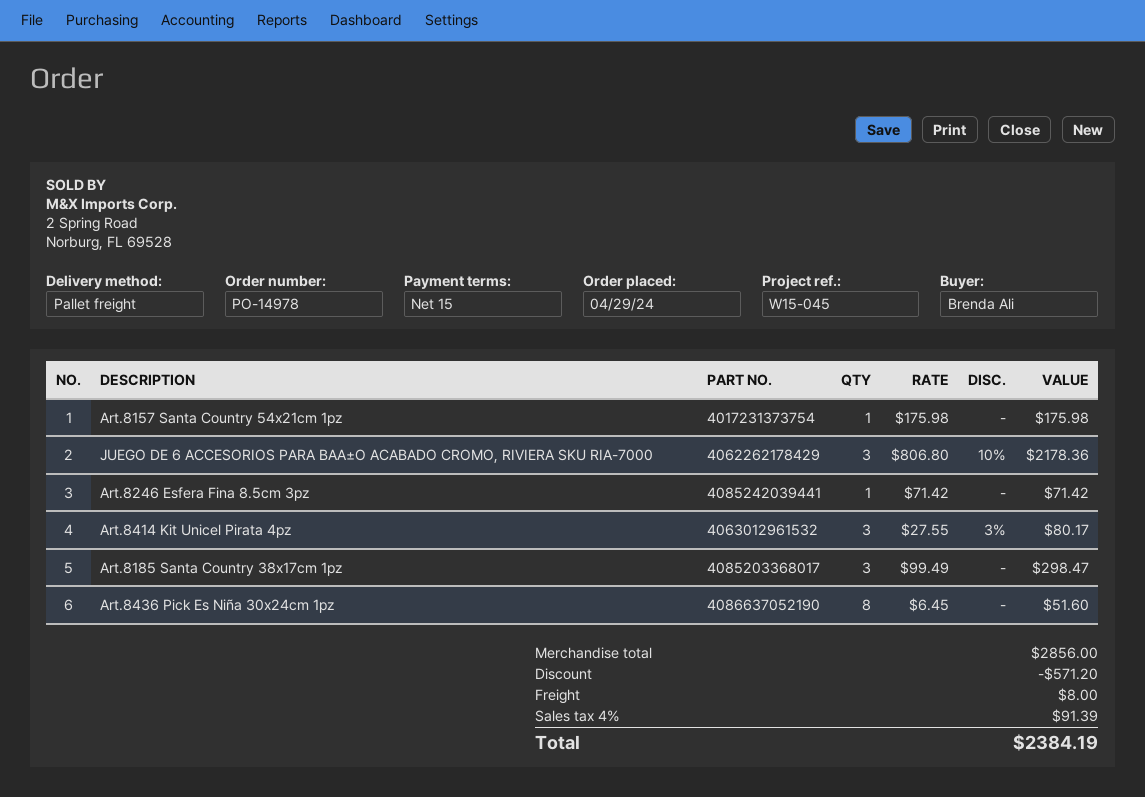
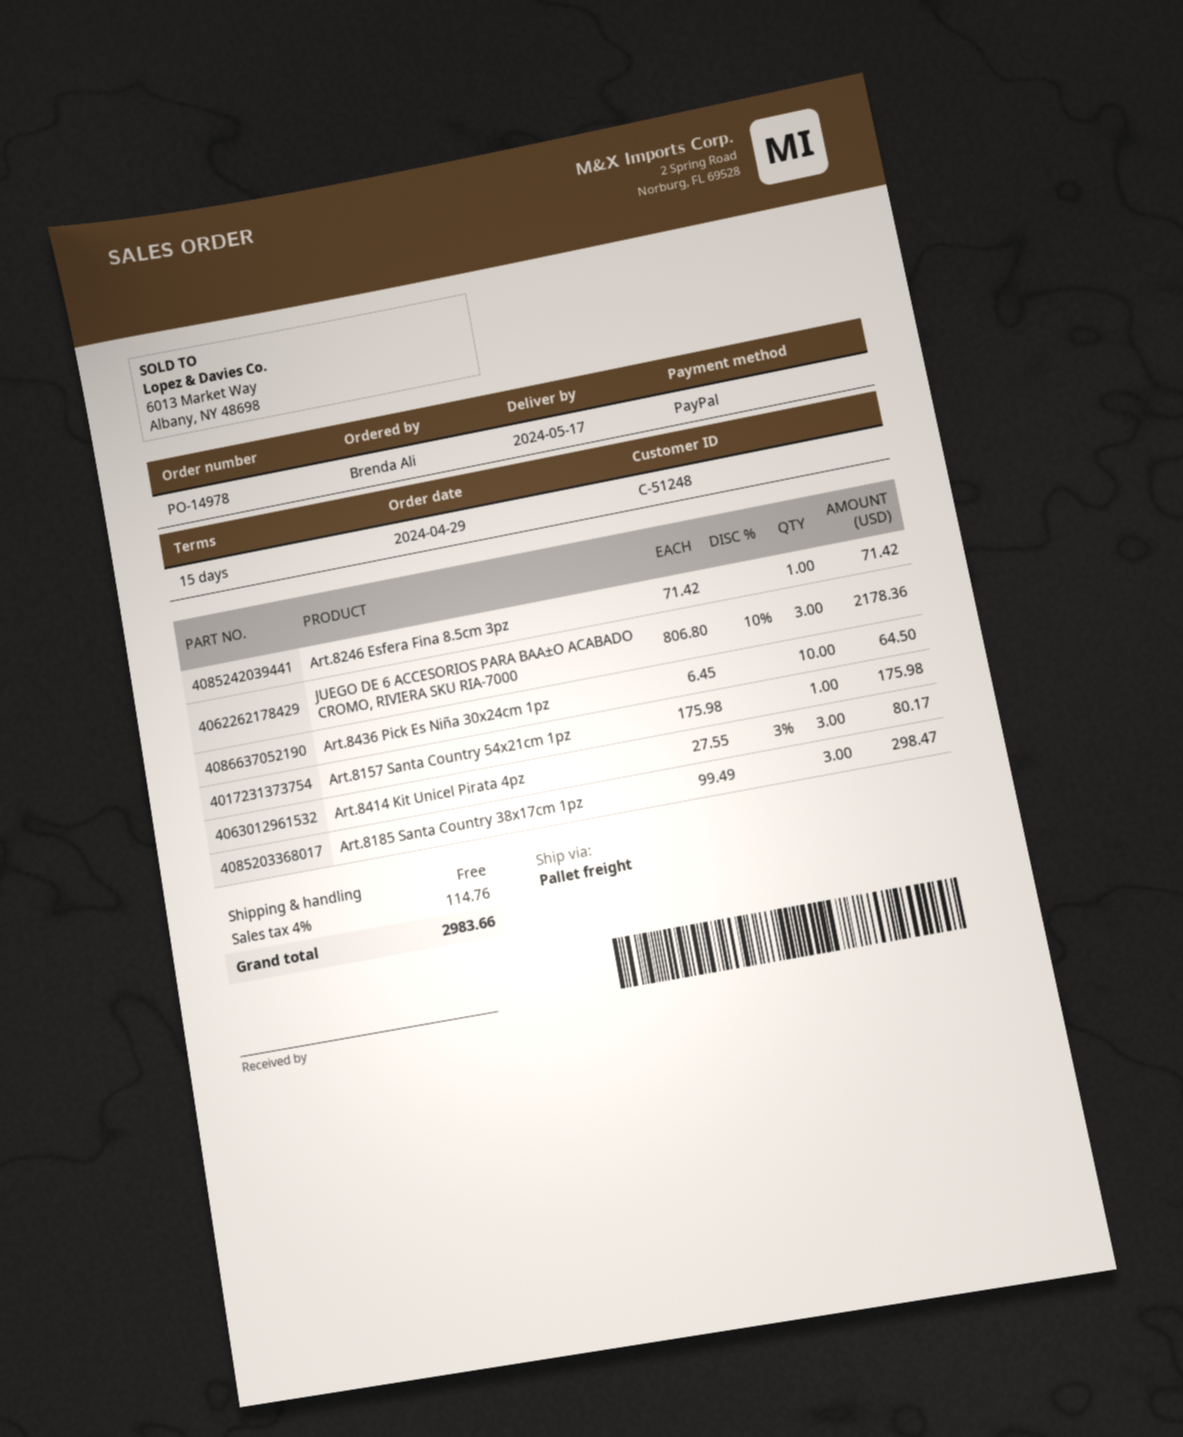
Art.8436 Pick Es Niña 30x24cm 1pz: 8 x 6.45 = 51.60 -> 10 x 6.45 = 64.50
discount: 571.20 -> none
shipping: 8.00 -> 0.00
tax: 4% = 91.39 -> 4% = 114.76
total: 2384.19 -> 2983.66

